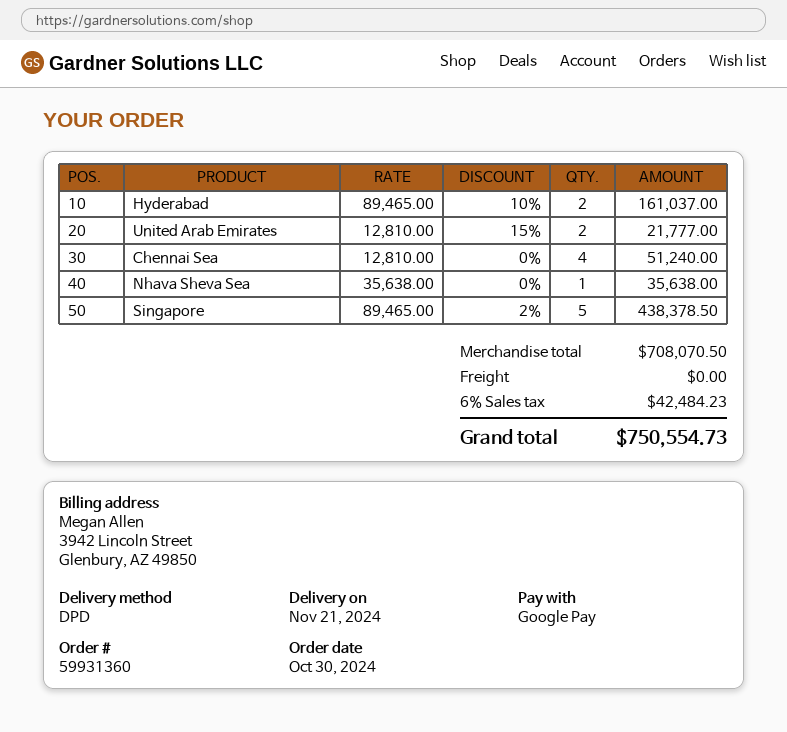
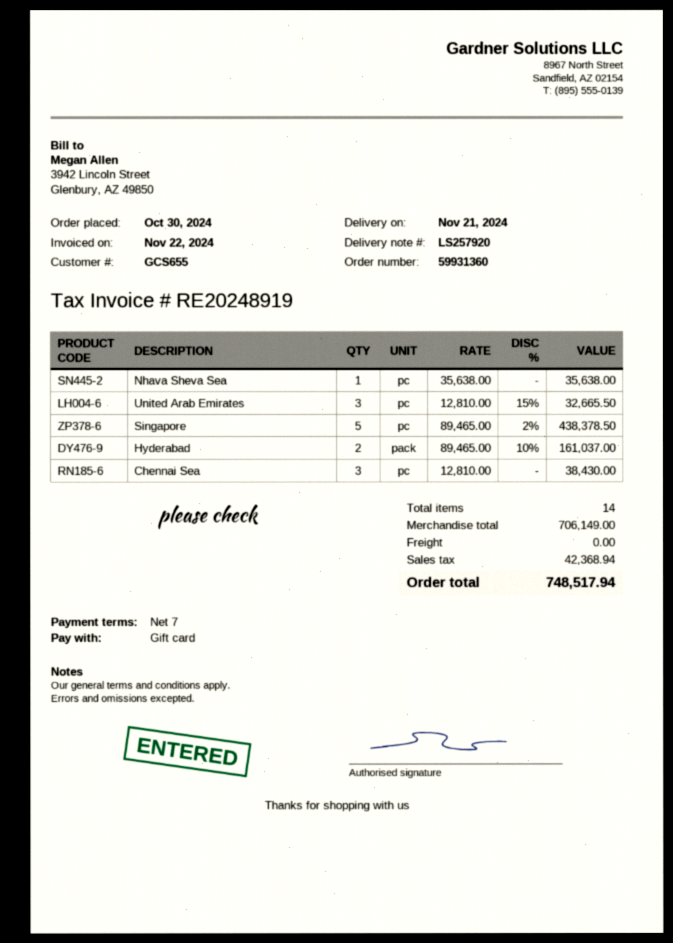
payment method: Google Pay -> gift card
United Arab Emirates: 2 x 12810.00 - 15% = 21777.00 -> 3 x 12810.00 - 15% = 32665.50
Chennai Sea: 4 x 12810.00 = 51240.00 -> 3 x 12810.00 = 38430.00
subtotal: 708070.50 -> 706149.00
tax: 42484.23 -> 42368.94
total: 750554.73 -> 748517.94

